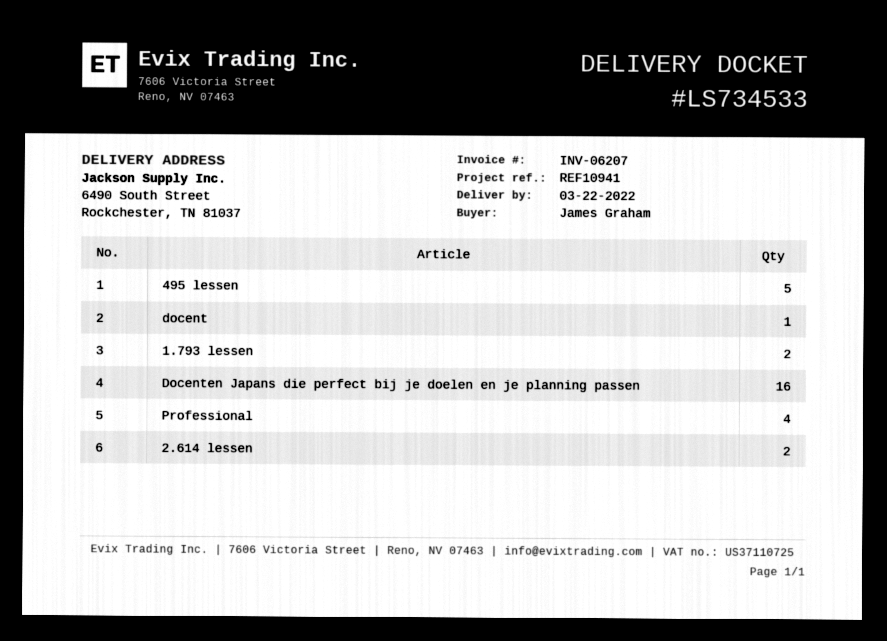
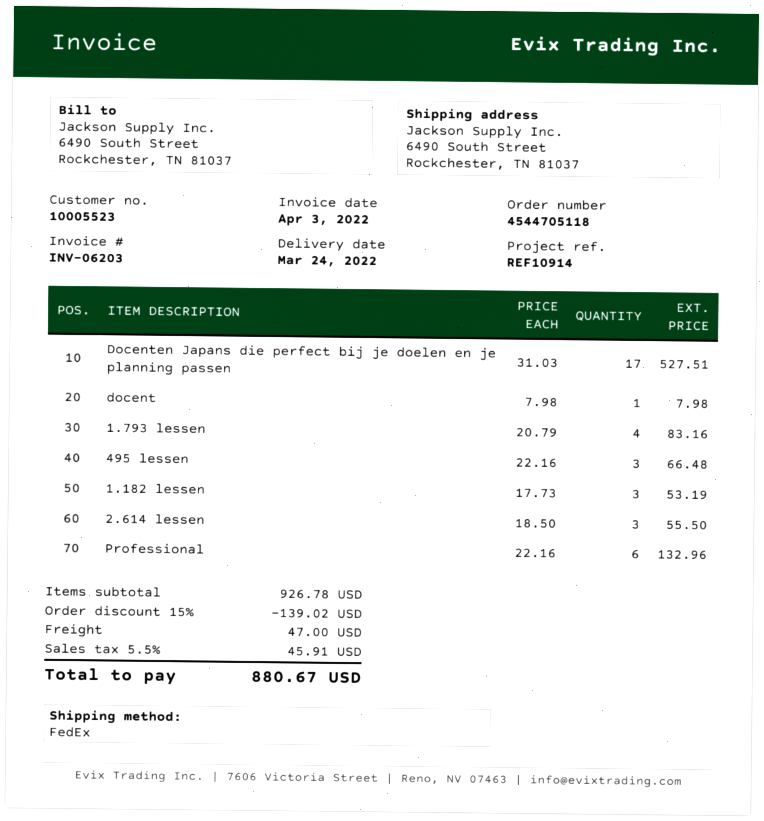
delivery date: 2022-03-22 -> 2022-03-24
invoice number: INV-06207 -> INV-06203
reference: REF10941 -> REF10914
495 lessen: 5 -> 3
1.793 lessen: 2 -> 4
Docenten Japans die perfect bij je doelen en je planning passen: 16 -> 17
Professional: 4 -> 6
2.614 lessen: 2 -> 3
1.182 lessen: none -> 3

